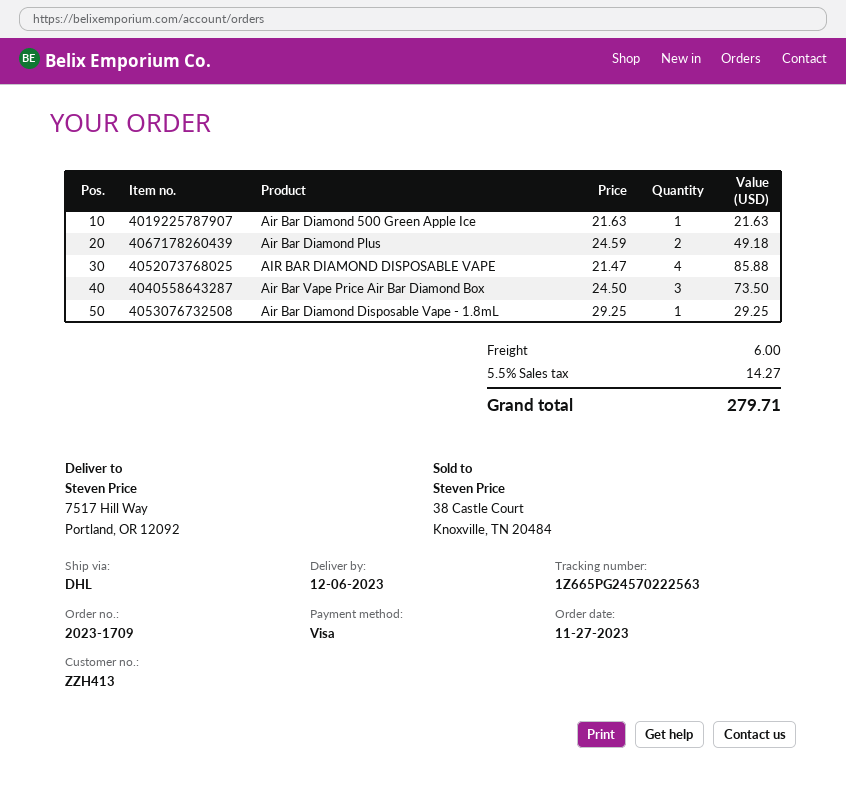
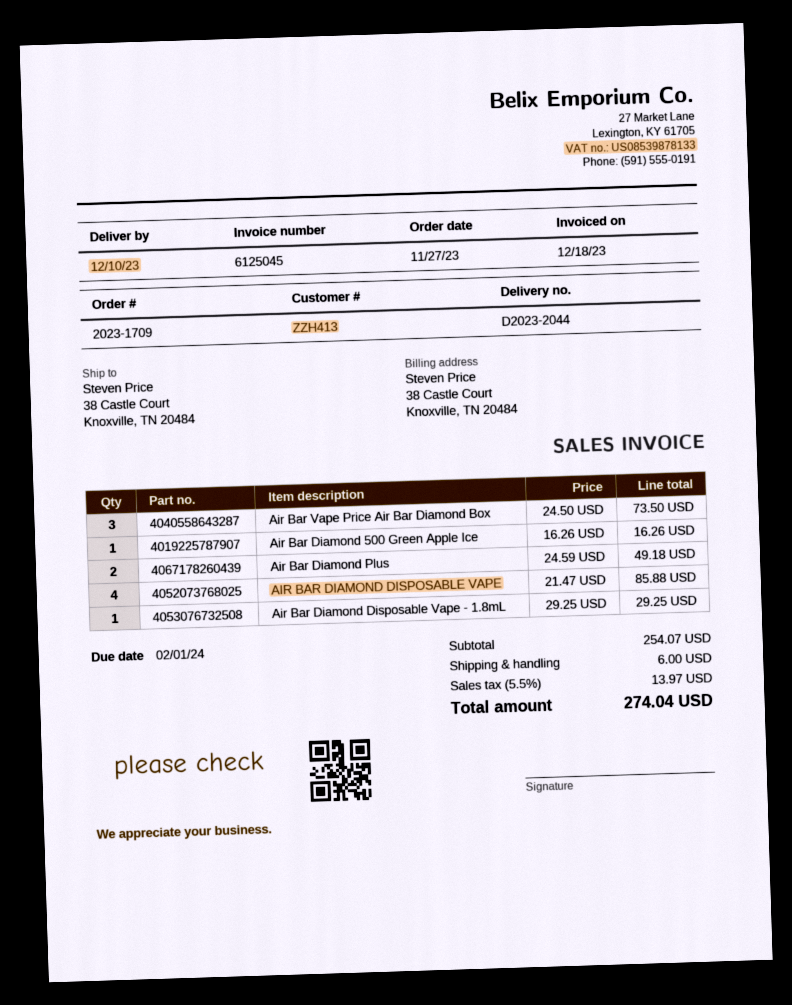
delivery date: 2023-12-06 -> 2023-12-10
ship to: 7517 Hill Way, Portland, OR 12092 -> 38 Castle Court, Knoxville, TN 20484
Air Bar Diamond 500 Green Apple Ice: 1 x 21.63 = 21.63 -> 1 x 16.26 = 16.26
tax: 5.5% = 14.27 -> 5.5% = 13.97
total: 279.71 -> 274.04

